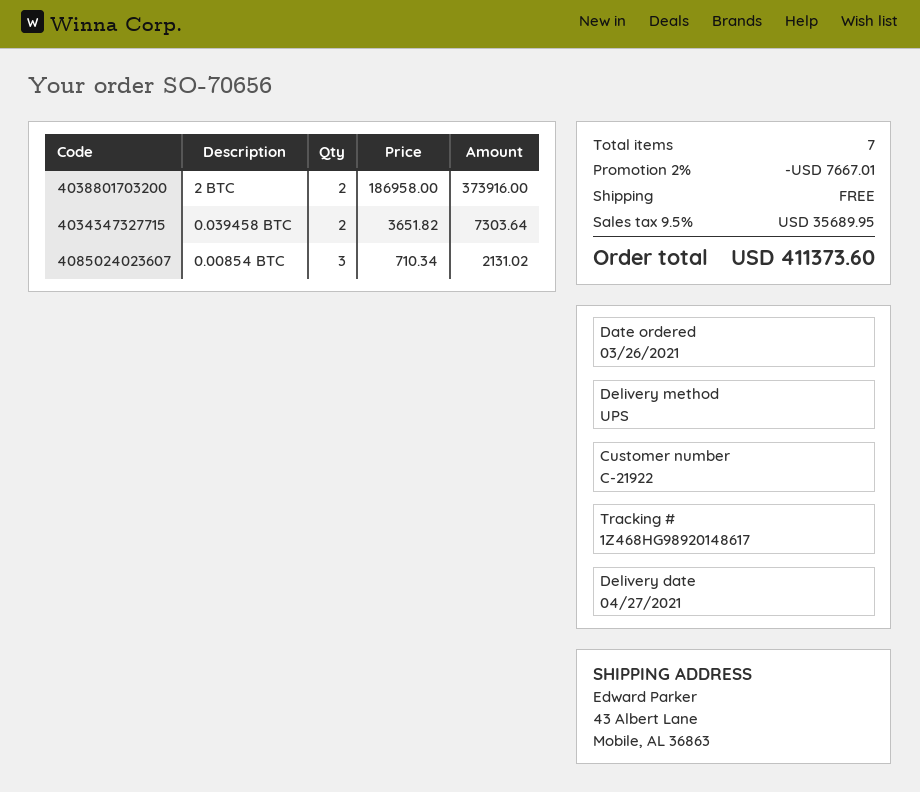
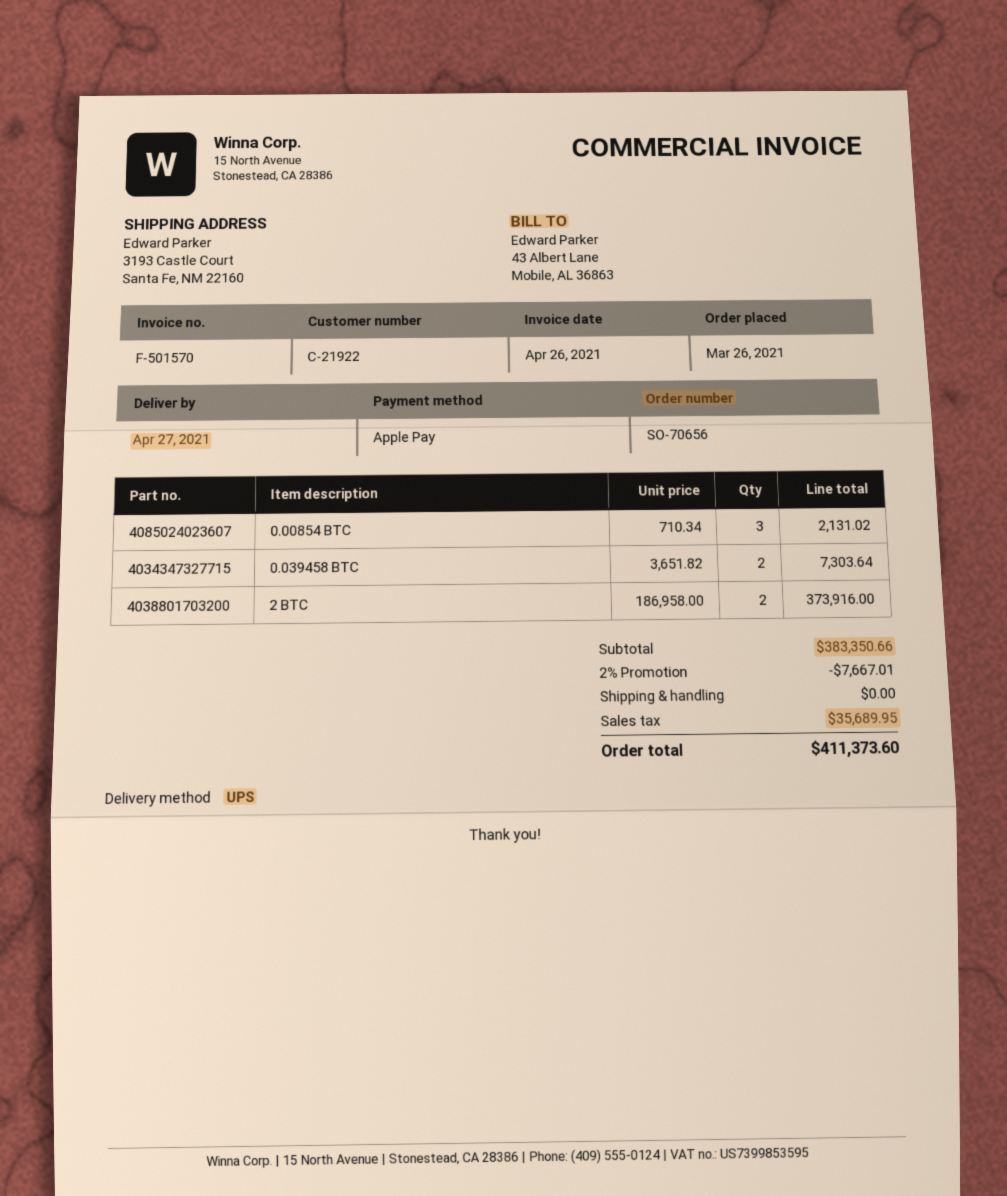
ship to: 43 Albert Lane, Mobile, AL 36863 -> 3193 Castle Court, Santa Fe, NM 22160

